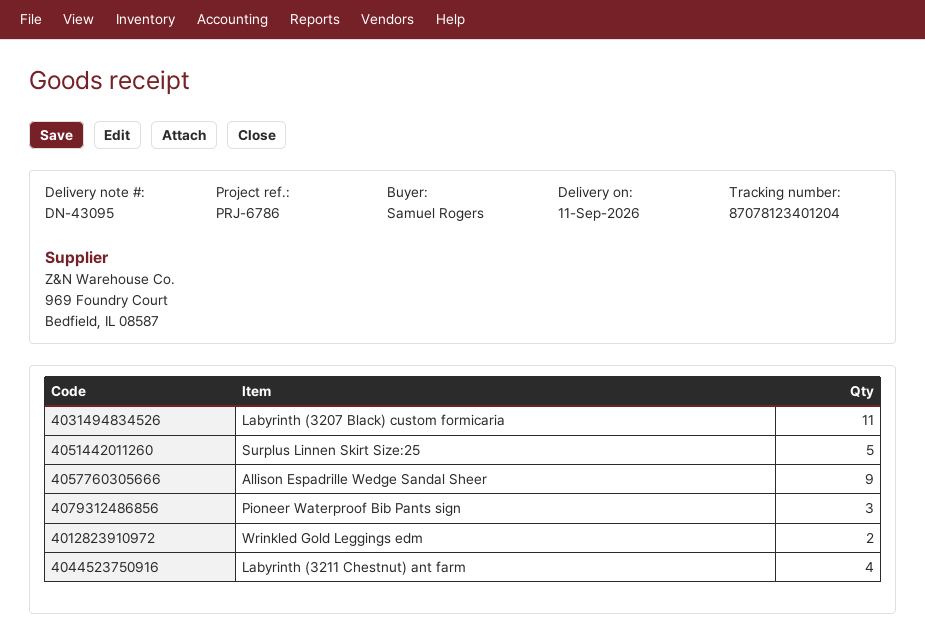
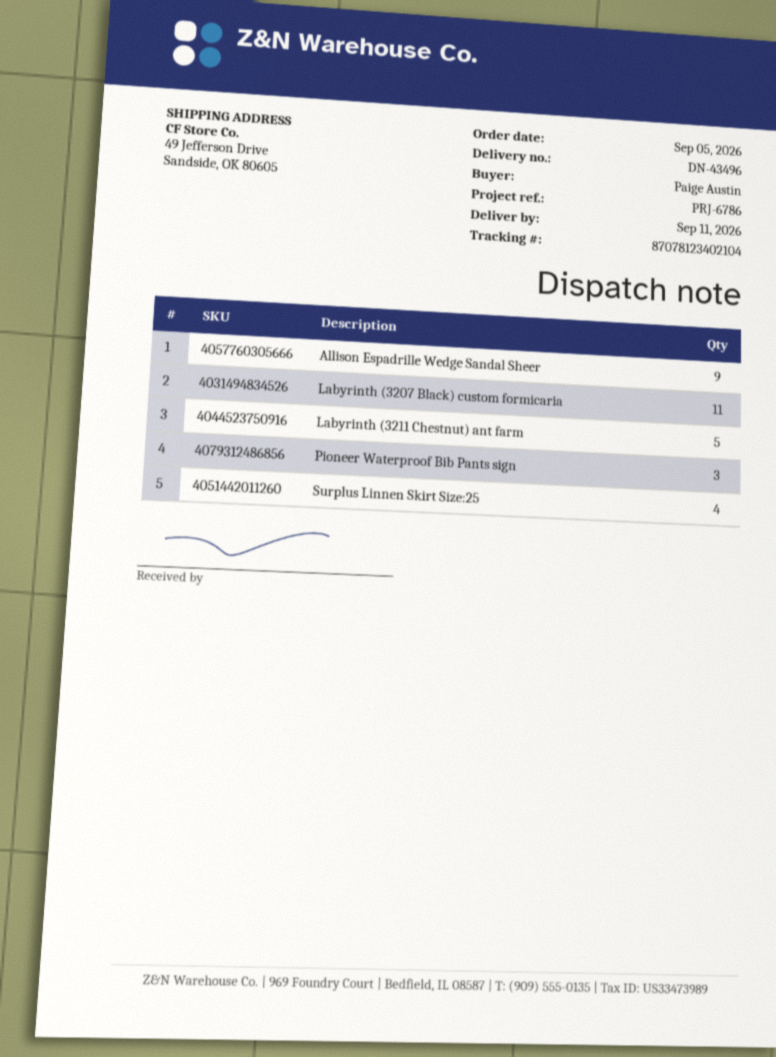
delivery note number: DN-43095 -> DN-43496
ordered by: Samuel Rogers -> Paige Austin
tracking number: 87078123401204 -> 87078123402104
Surplus Linnen Skirt Size:25: 5 -> 4
Wrinkled Gold Leggings edm: 2 -> none
Labyrinth (3211 Chestnut) ant farm: 4 -> 5

